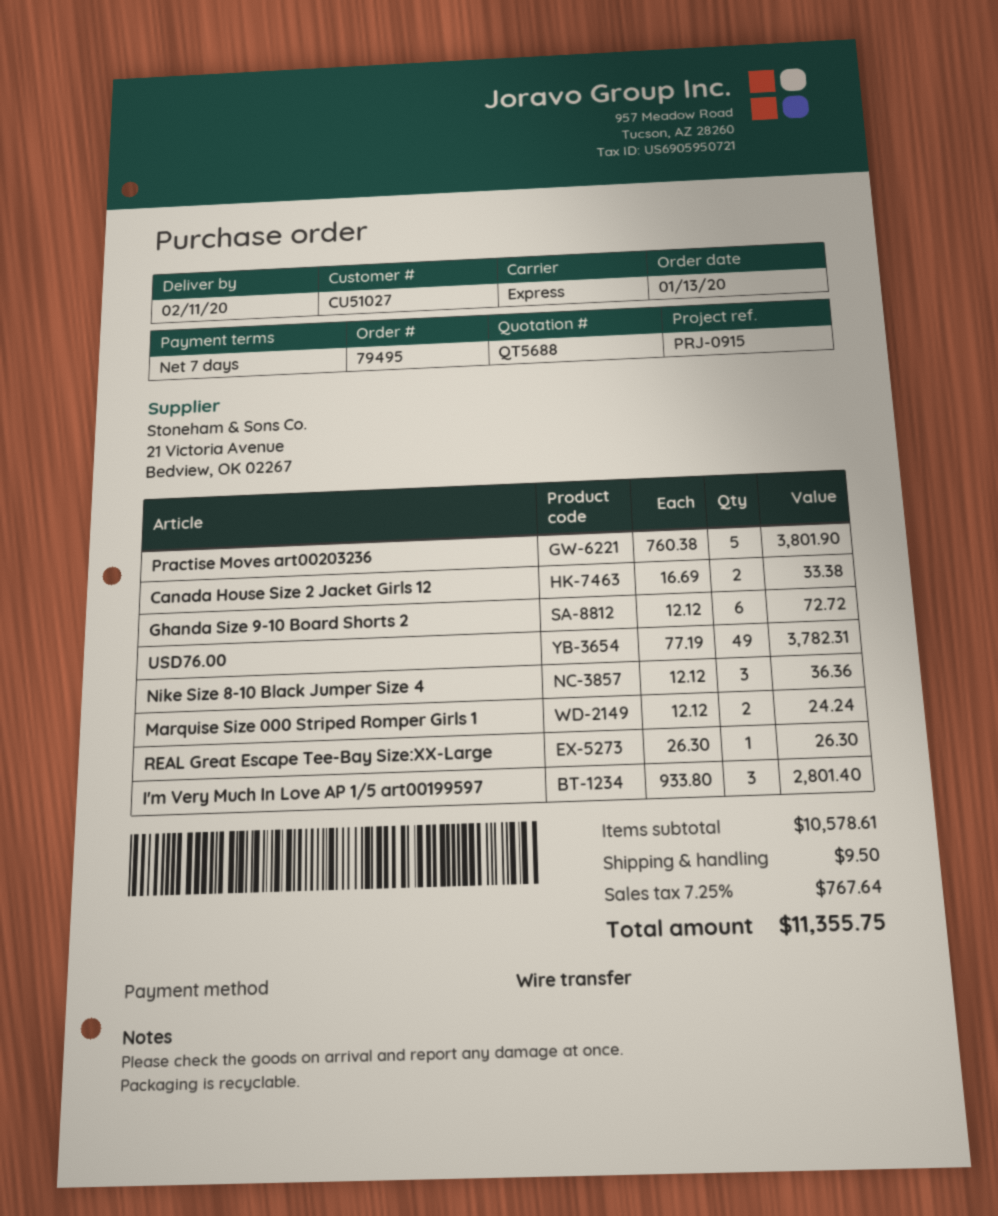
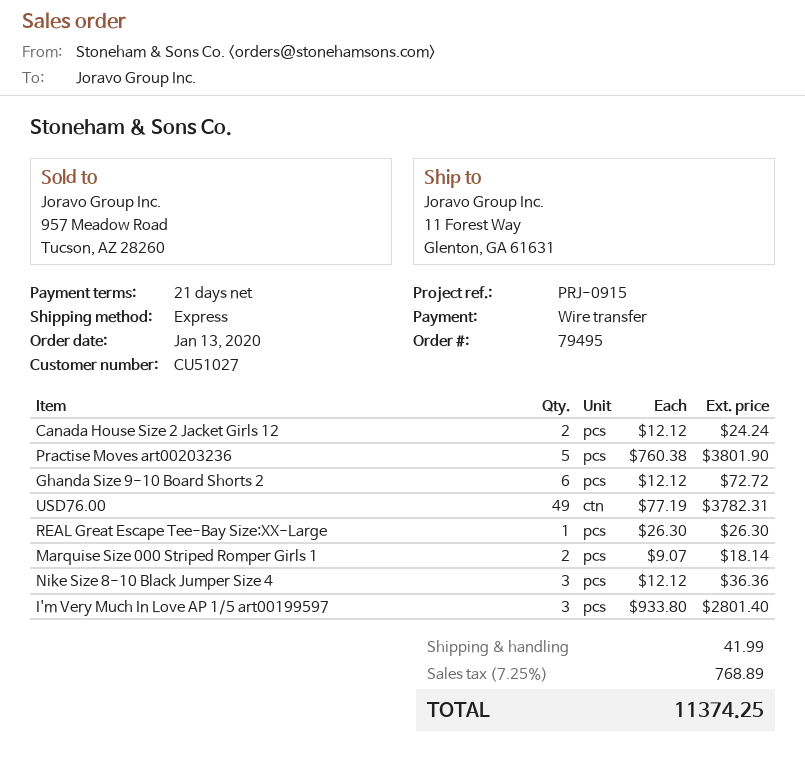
payment terms: 7 days -> 21 days
Canada House Size 2 Jacket Girls 12: 2 x 16.69 = 33.38 -> 2 x 12.12 = 24.24
Marquise Size 000 Striped Romper Girls 1: 2 x 12.12 = 24.24 -> 2 x 9.07 = 18.14
shipping: 9.50 -> 41.99
tax: 7.25% = 767.64 -> 7.25% = 768.89
total: 11355.75 -> 11374.25

